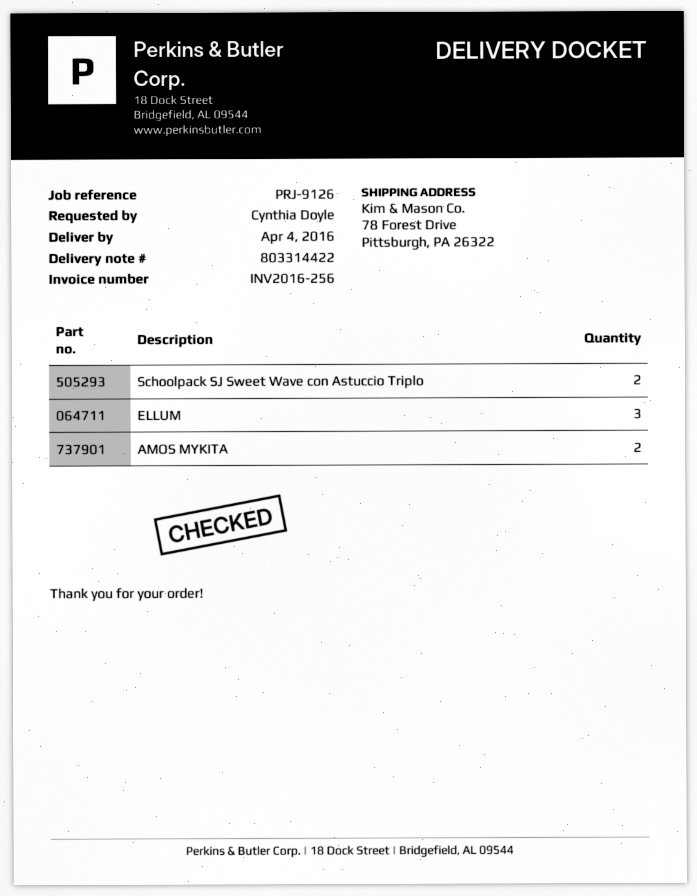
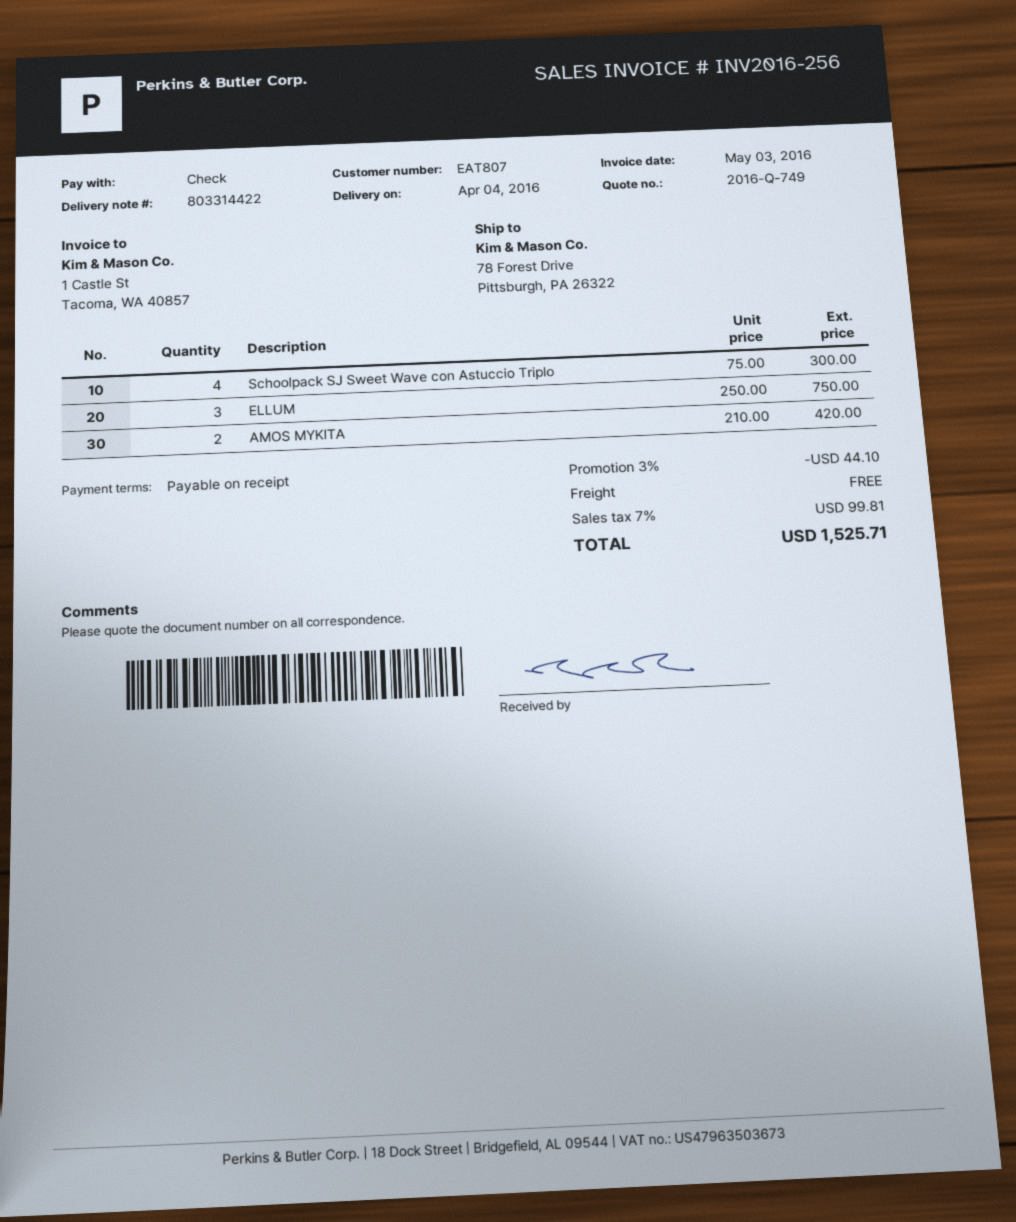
Schoolpack SJ Sweet Wave con Astuccio Triplo: 2 -> 4

